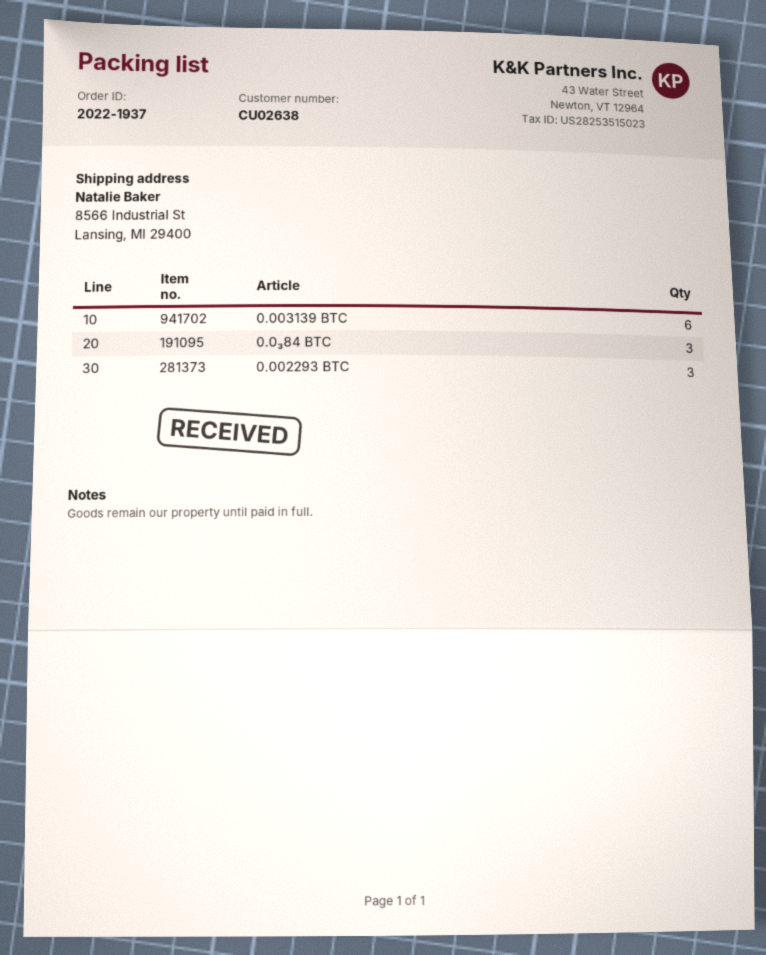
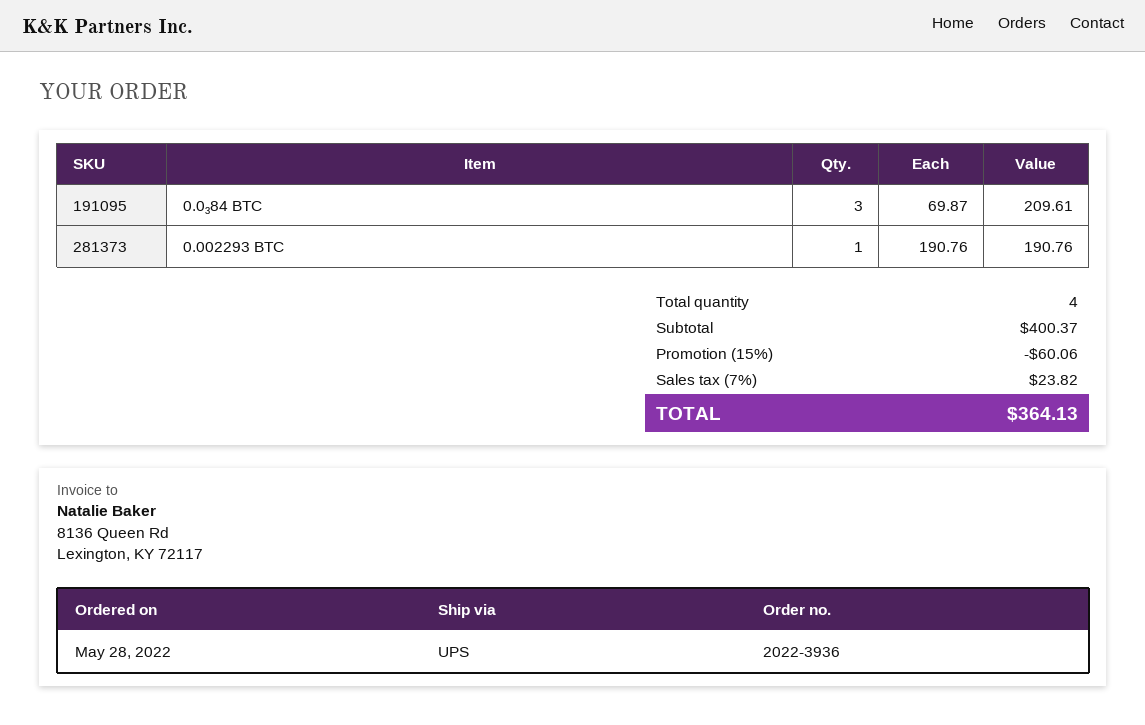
order number: 2022-1937 -> 2022-3936
0.003139 BTC: 6 -> none
0.002293 BTC: 3 -> 1

